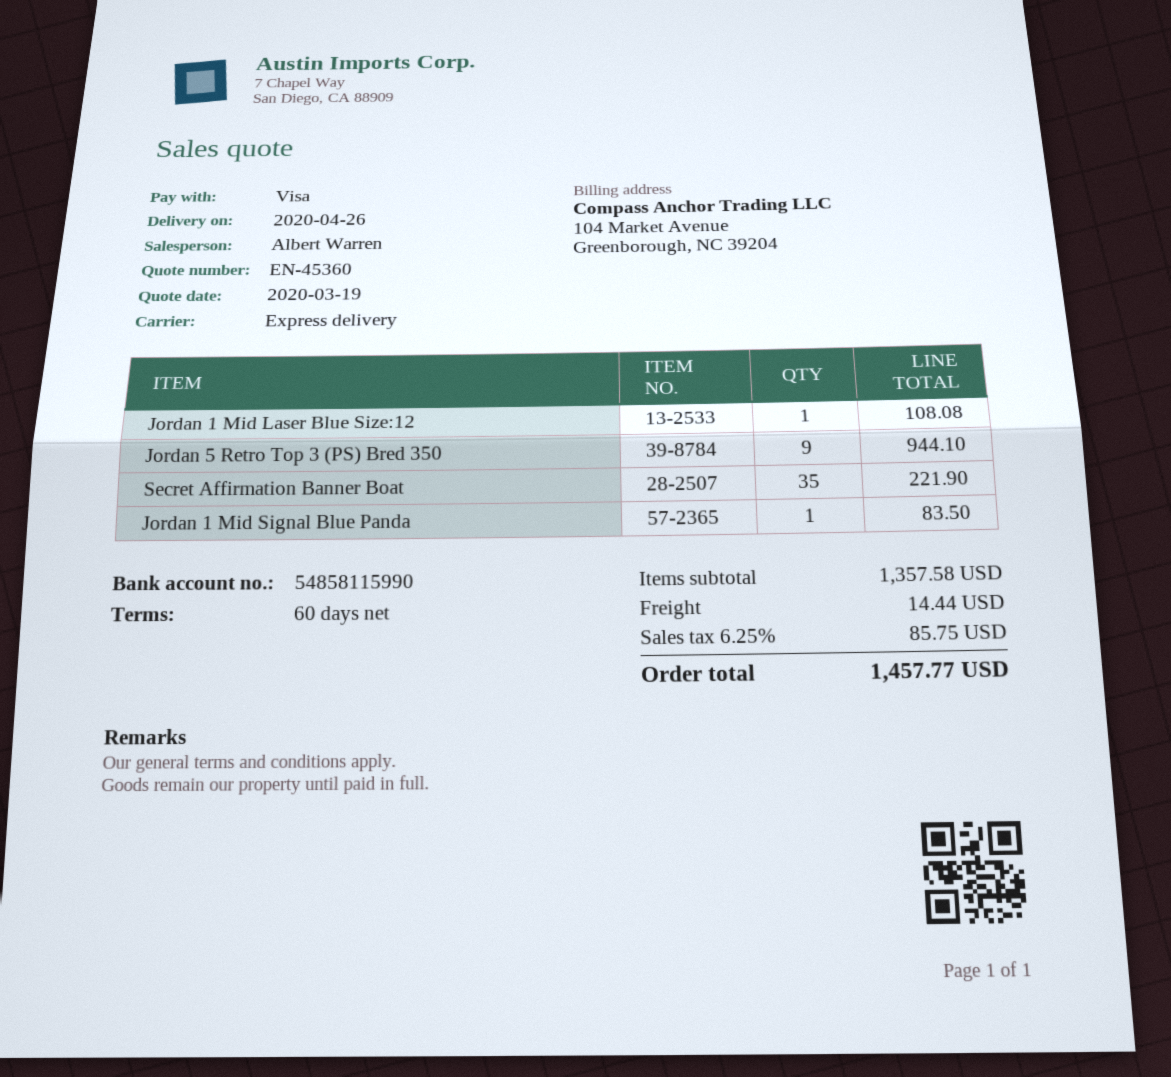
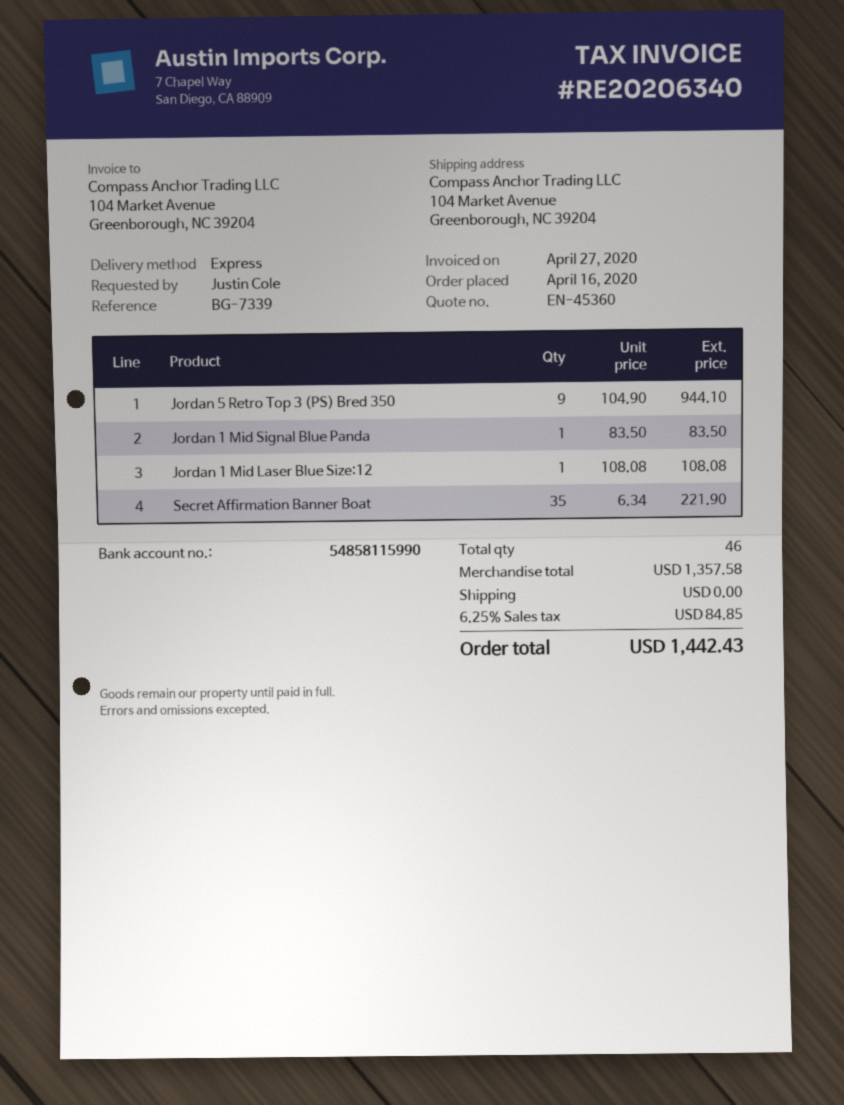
shipping: 14.44 -> 0.00
tax: 6.25% = 85.75 -> 6.25% = 84.85
total: 1457.77 -> 1442.43

